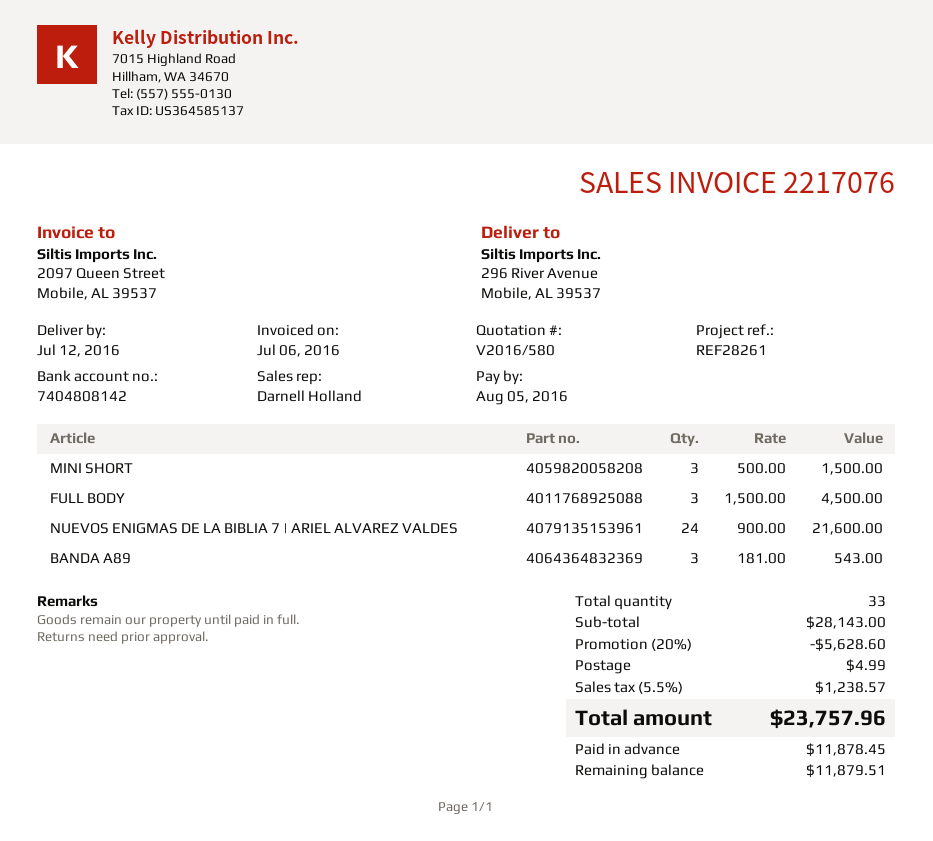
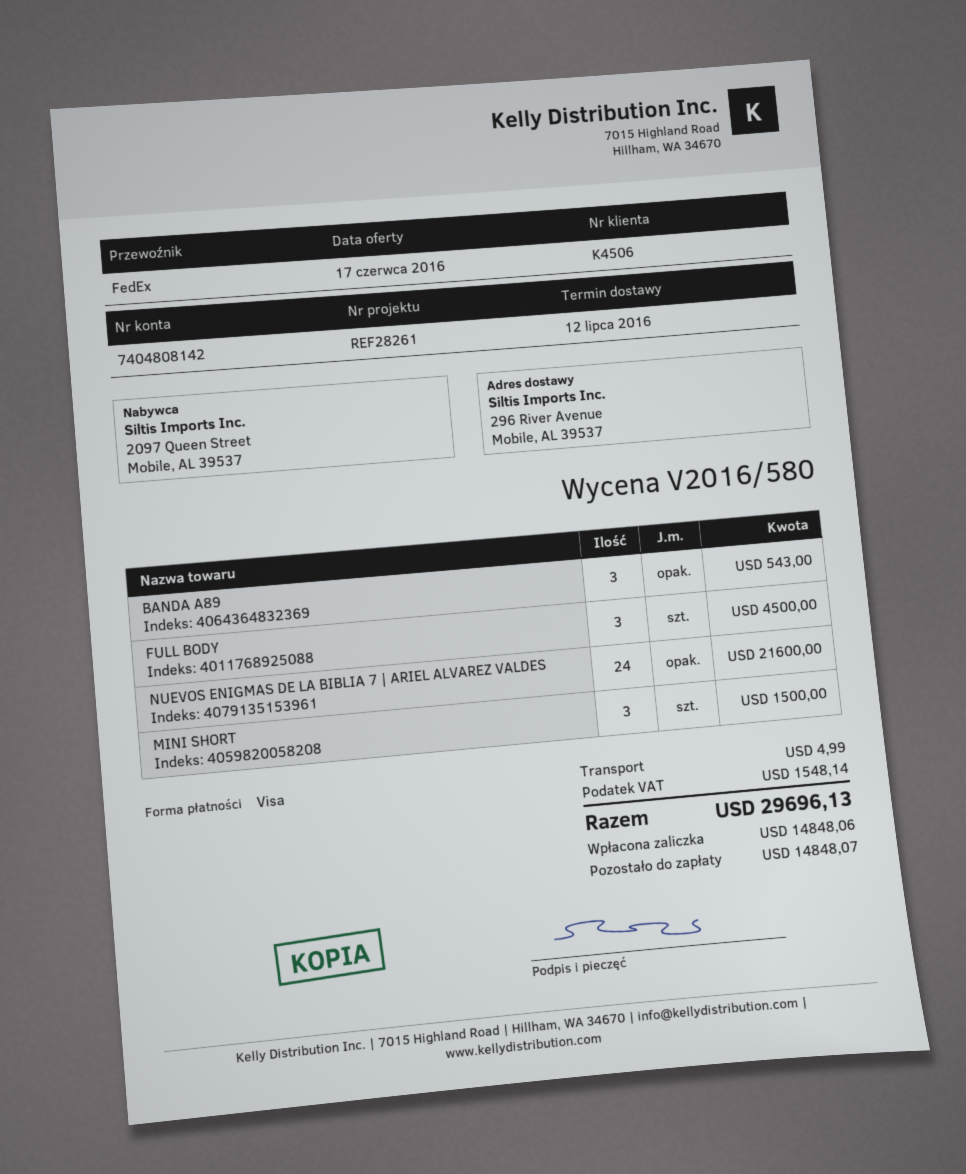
discount: 20% = 5628.60 -> none
tax: 1238.57 -> 1548.14
total: 23757.96 -> 29696.13
deposit: 11878.45 -> 14848.06
balance: 11879.51 -> 14848.07

